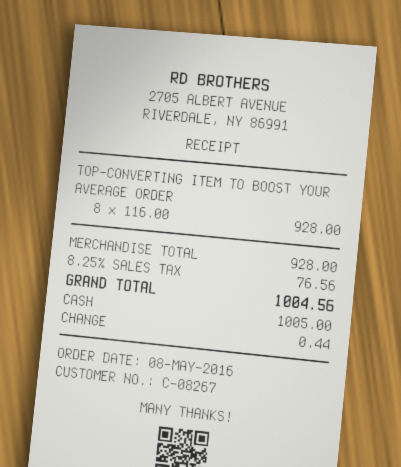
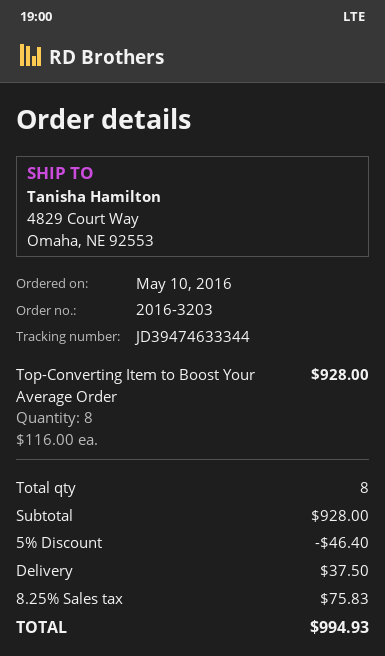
order date: 2016-05-08 -> 2016-05-10
discount: none -> 5% = 46.40
shipping: none -> 37.50
tax: 8.25% = 76.56 -> 8.25% = 75.83
total: 1004.56 -> 994.93

